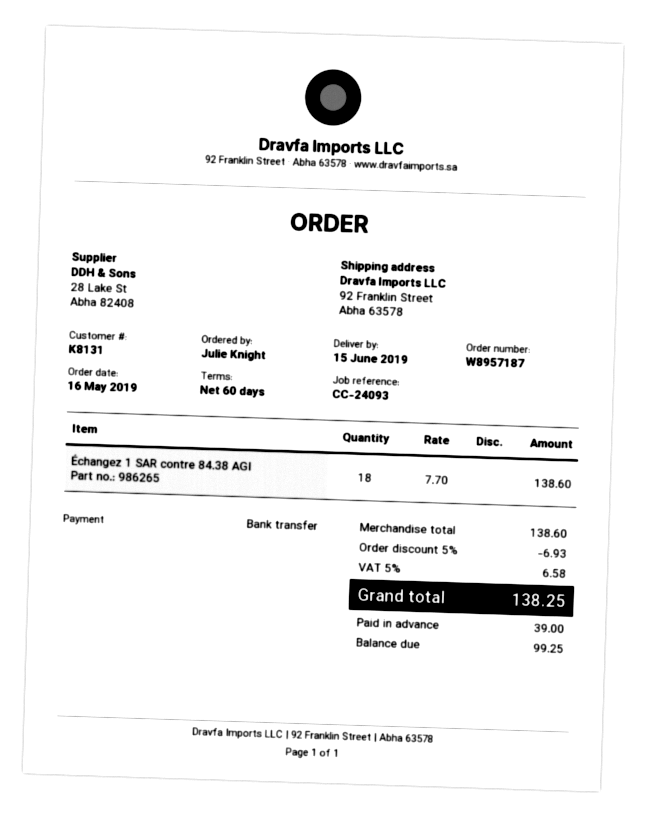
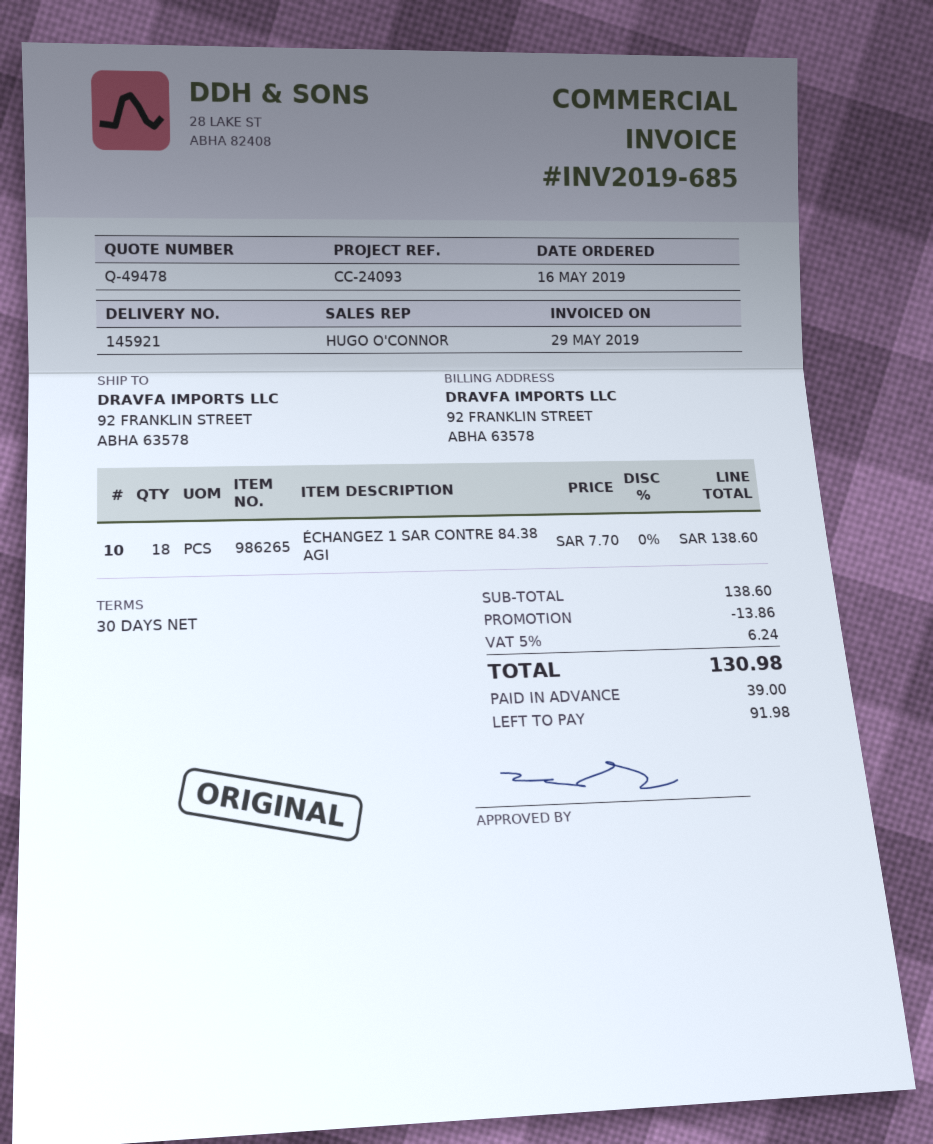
payment terms: 60 days -> 30 days
discount: 6.93 -> 13.86
tax: 5% = 6.58 -> 5% = 6.24
total: 138.25 -> 130.98
balance: 99.25 -> 91.98

